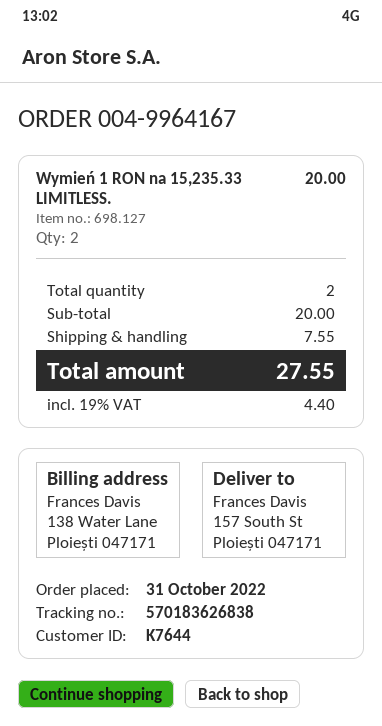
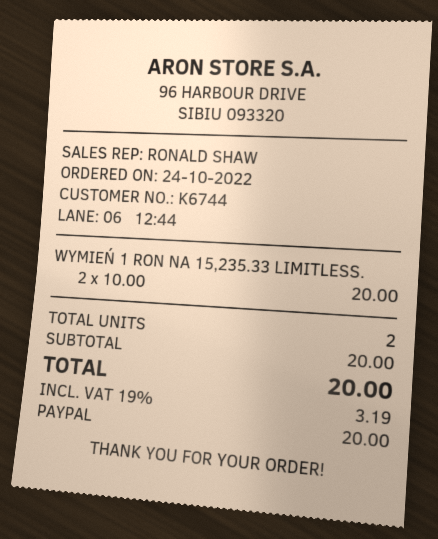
order date: 2022-10-31 -> 2022-10-24
customer number: K7644 -> K6744
shipping: 7.55 -> none
tax: 19% = 4.40 -> 19% = 3.19
total: 27.55 -> 20.00

